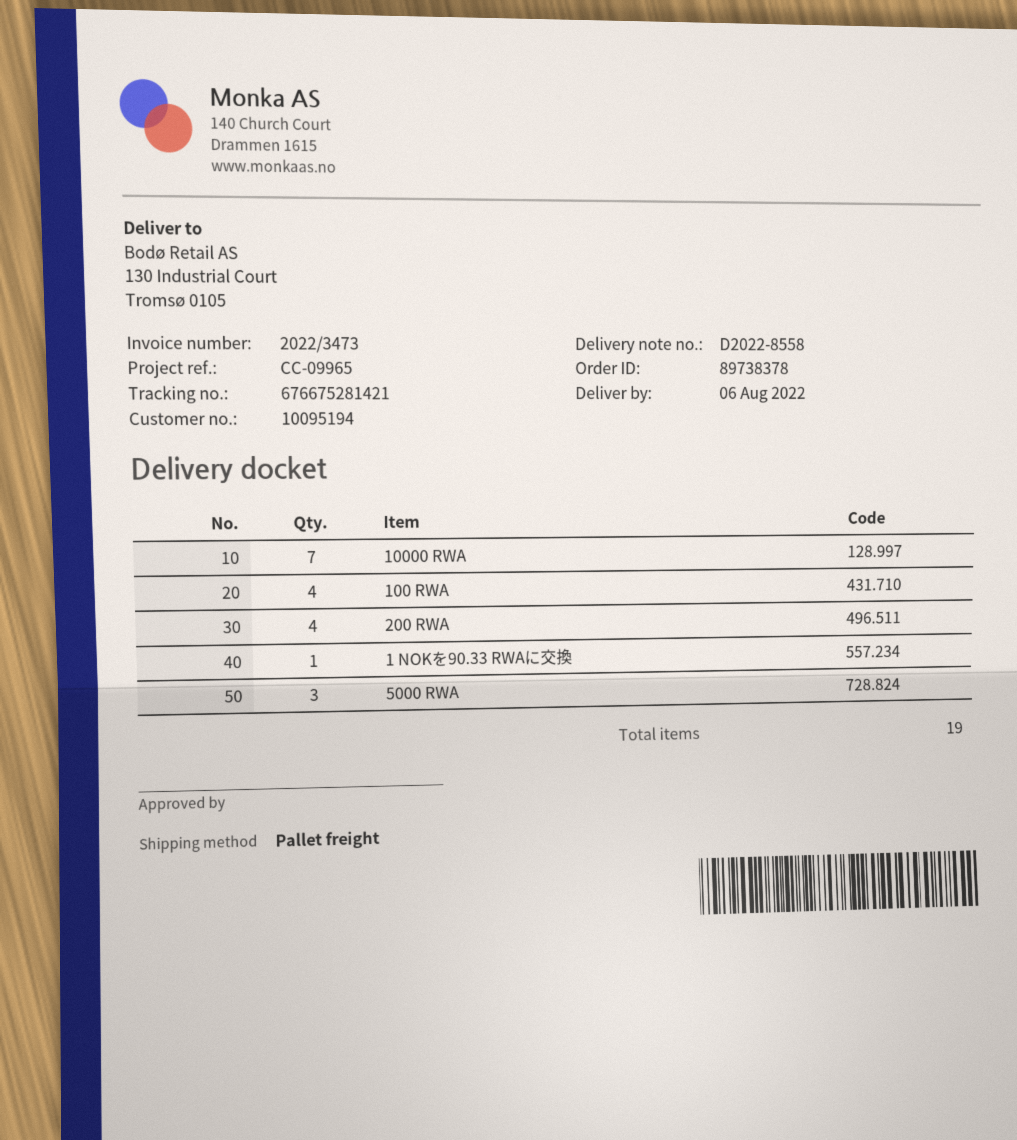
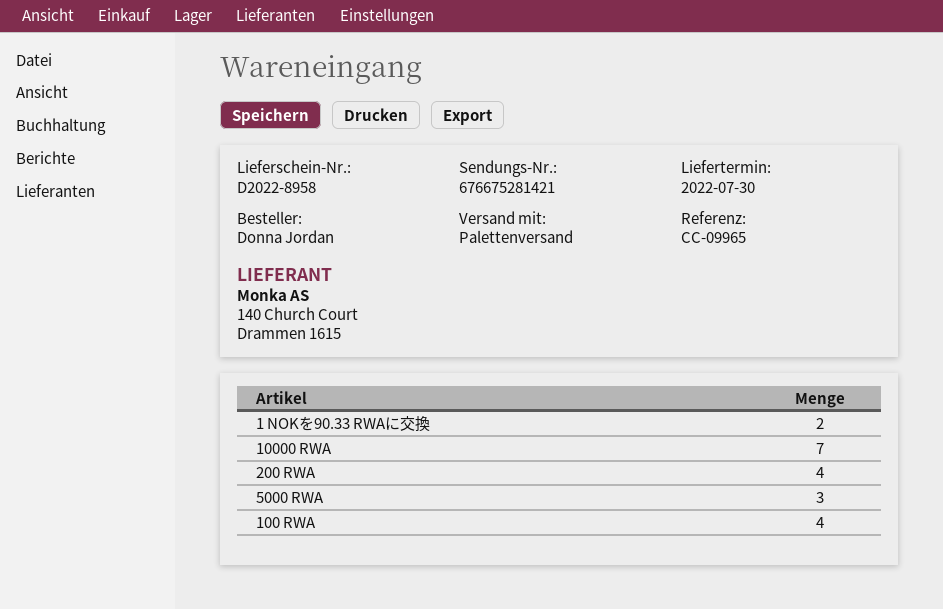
delivery note number: D2022-8558 -> D2022-8958
delivery date: 2022-08-06 -> 2022-07-30
1 NOKを90.33 RWAに交換: 1 -> 2

